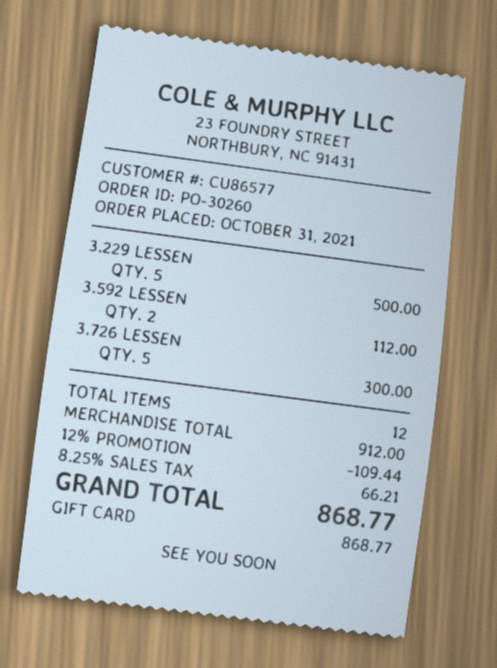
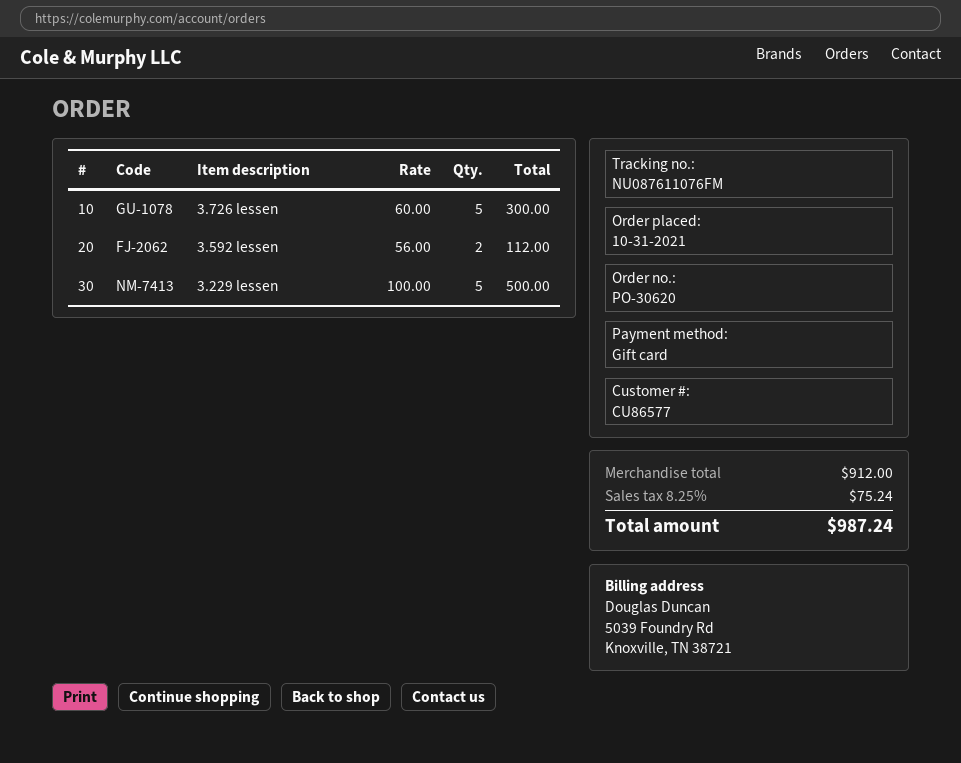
order number: PO-30260 -> PO-30620
discount: 12% = 109.44 -> none
tax: 8.25% = 66.21 -> 8.25% = 75.24
total: 868.77 -> 987.24

